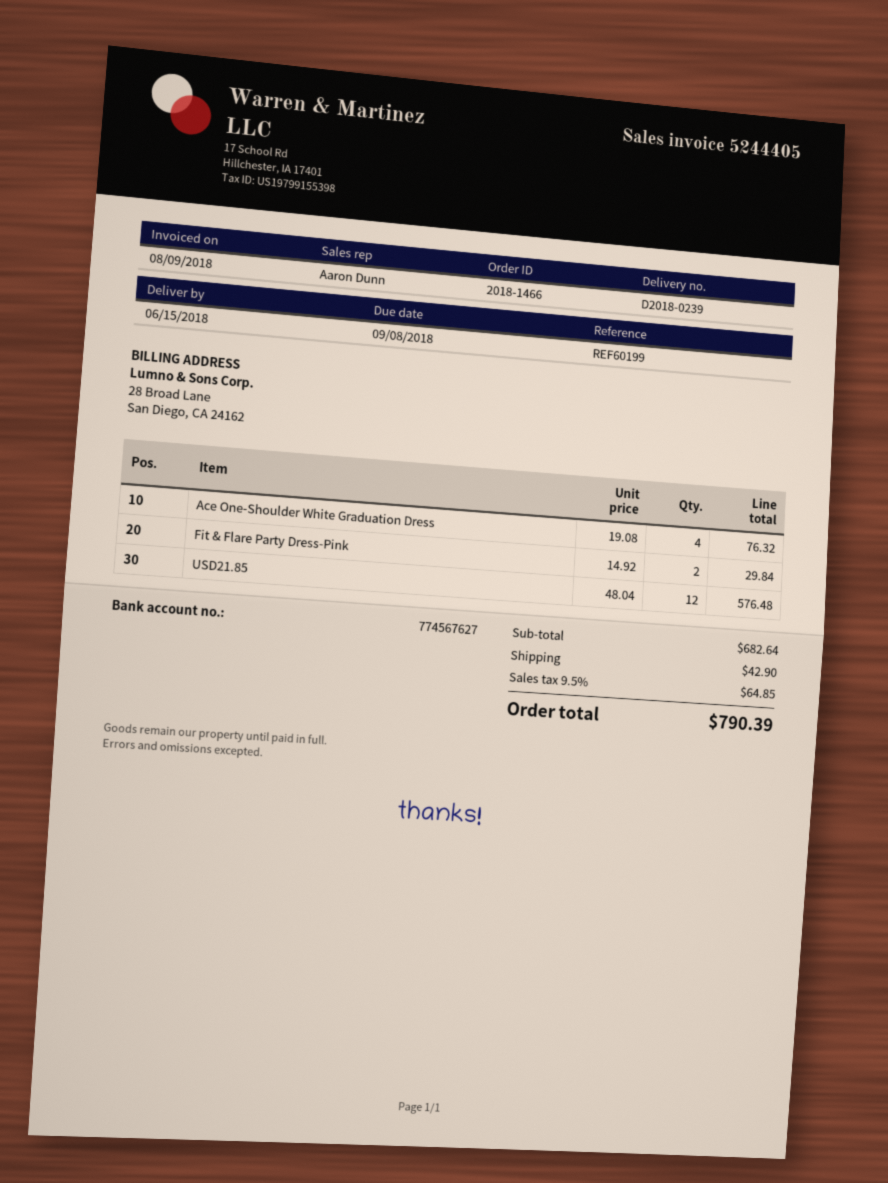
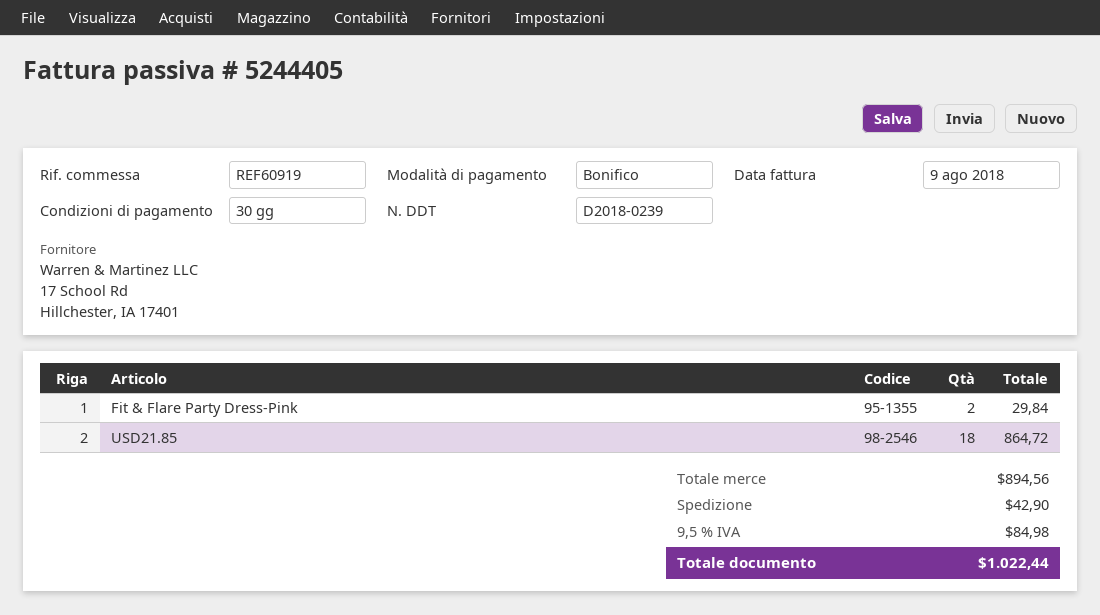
reference: REF60199 -> REF60919
Ace One-Shoulder White Graduation Dress: 4 for 76.32 -> none
USD21.85: 12 for 576.48 -> 18 for 864.72
subtotal: 682.64 -> 894.56
tax: 9.5% = 64.85 -> 9.5% = 84.98
total: 790.39 -> 1022.44

